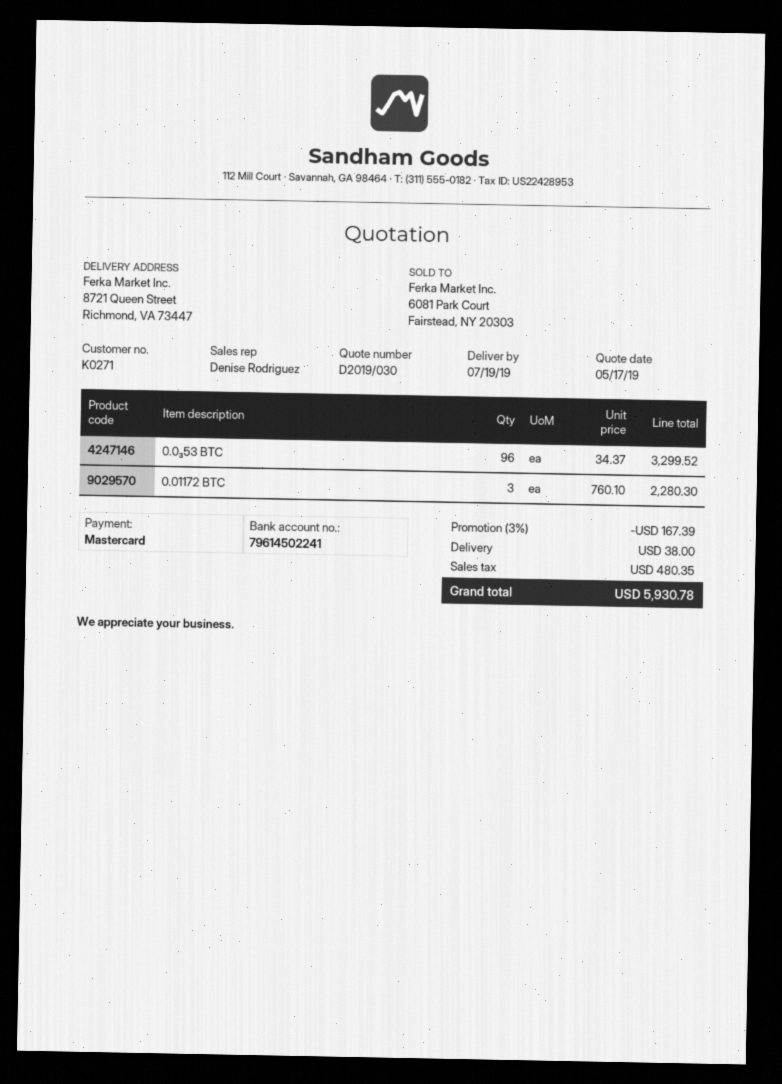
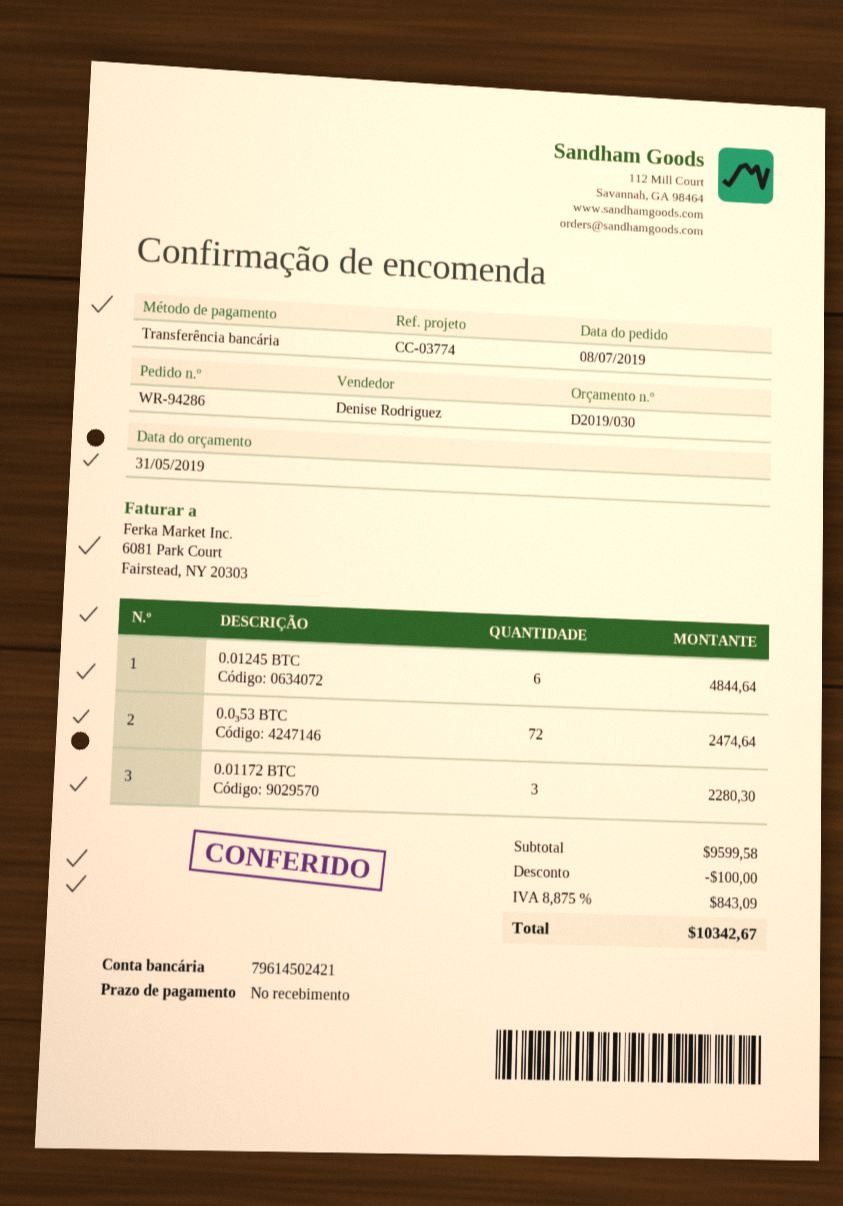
quote date: 2019-05-17 -> 2019-05-31
payment method: Mastercard -> bank transfer
bank account: 79614502241 -> 79614502421
0.0₃53 BTC: 96 for 3299.52 -> 72 for 2474.64
0.01245 BTC: none -> 6 for 4844.64
discount: 167.39 -> 100.00
shipping: 38.00 -> none
tax: 480.35 -> 843.09
total: 5930.78 -> 10342.67

